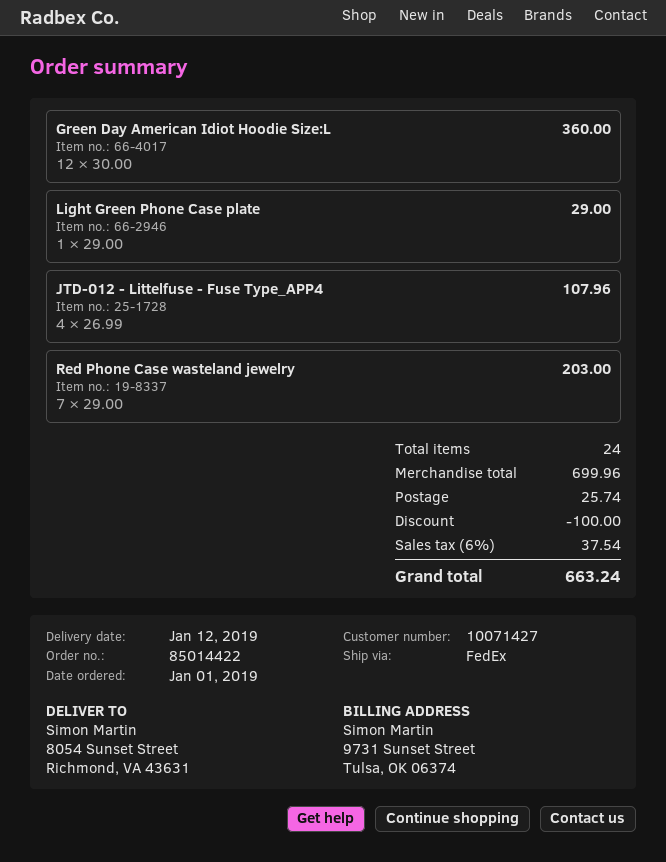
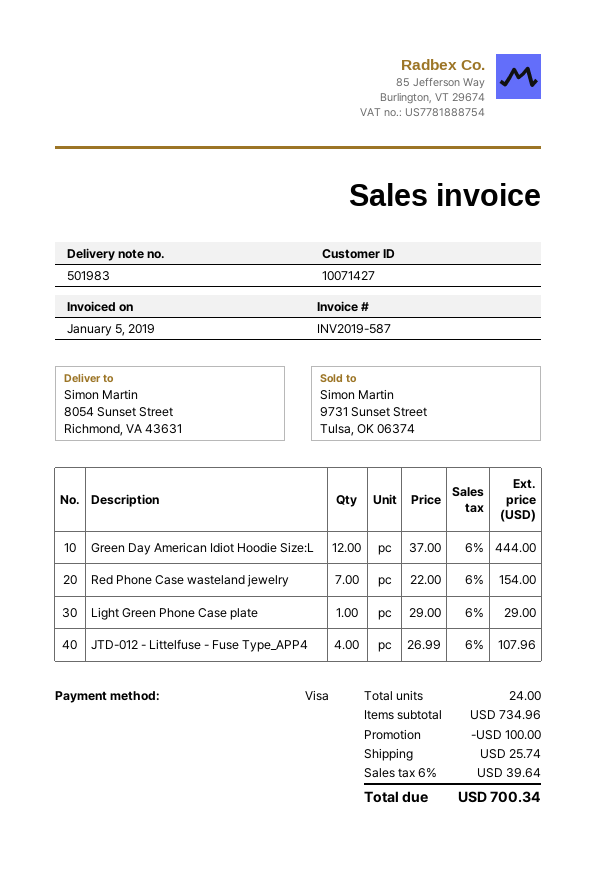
Green Day American Idiot Hoodie Size:L: 12 x 30.00 = 360.00 -> 12 x 37.00 = 444.00
Red Phone Case wasteland jewelry: 7 x 29.00 = 203.00 -> 7 x 22.00 = 154.00
subtotal: 699.96 -> 734.96
tax: 6% = 37.54 -> 6% = 39.64
total: 663.24 -> 700.34

